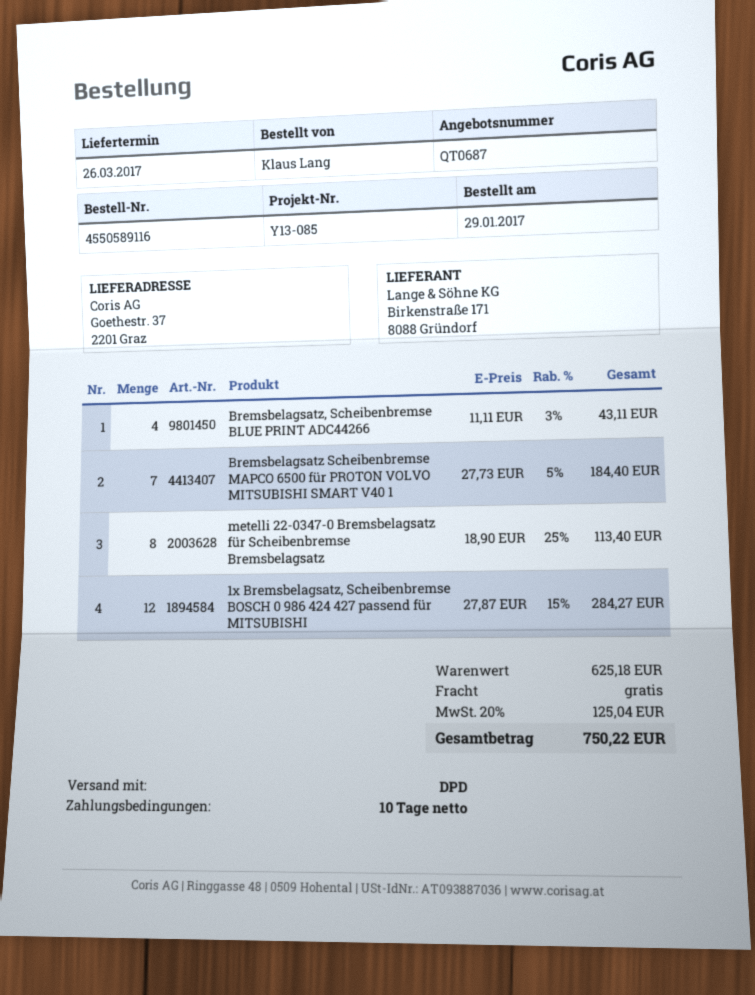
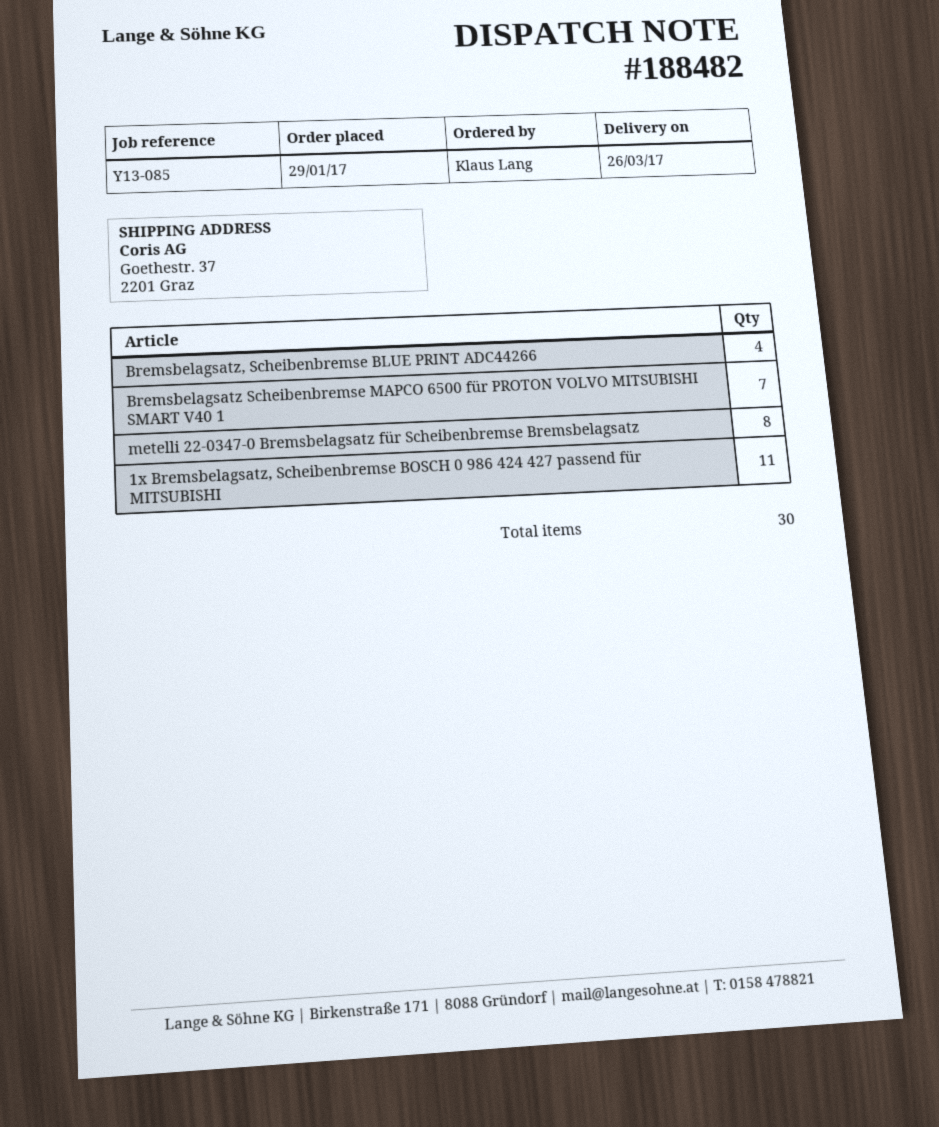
1x Bremsbelagsatz, Scheibenbremse BOSCH 0 986 424 427 passend für MITSUBISHI: 12 -> 11

